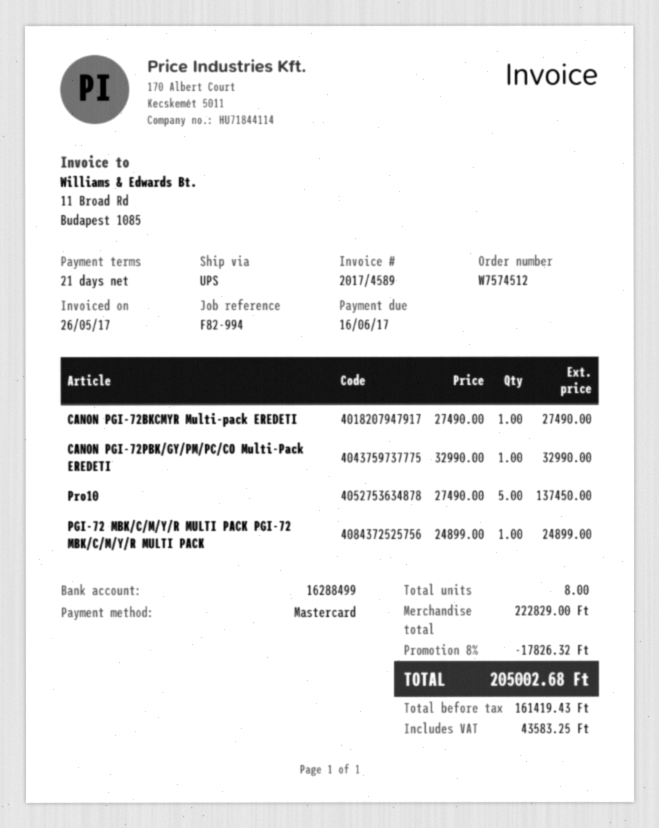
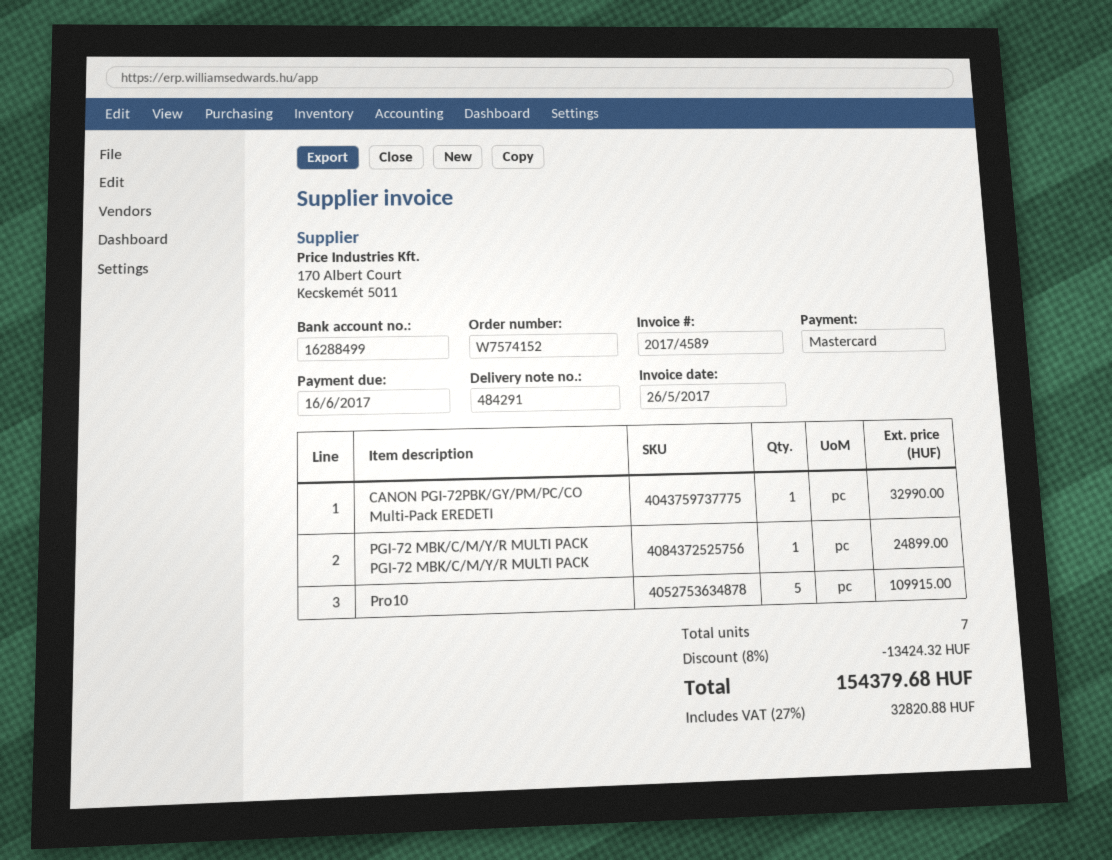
order number: W7574512 -> W7574152
CANON PGI-72BKCMYR Multi-pack EREDETI: 1 for 27490.00 -> none
Pro10: 5 for 137450.00 -> 5 for 109915.00
total quantity: 8 -> 7
discount: 8% = 17826.32 -> 8% = 13424.32
tax: 43583.25 -> 32820.88
total: 205002.68 -> 154379.68

